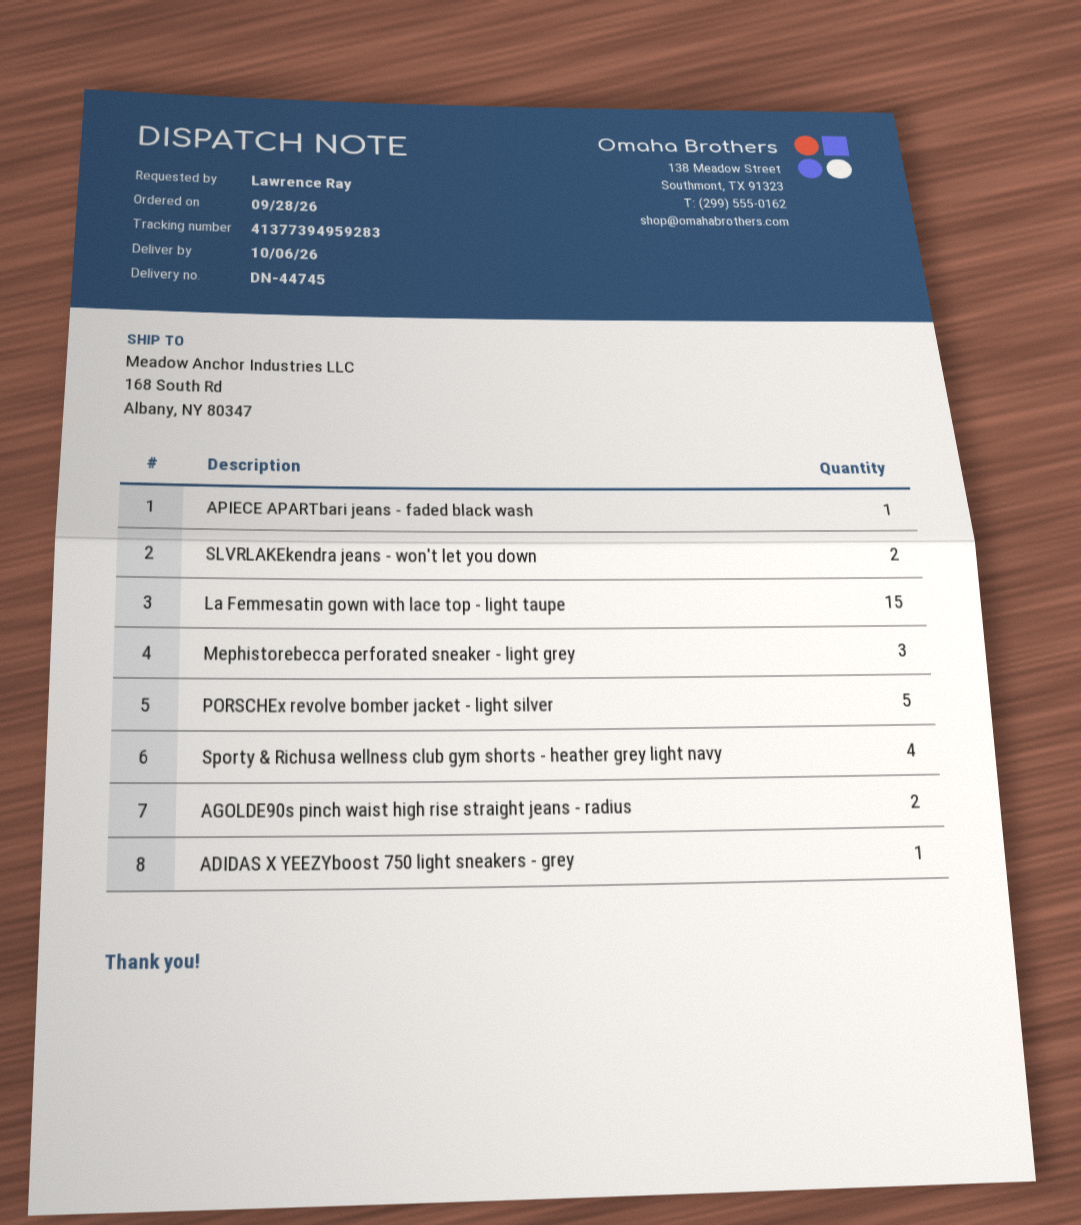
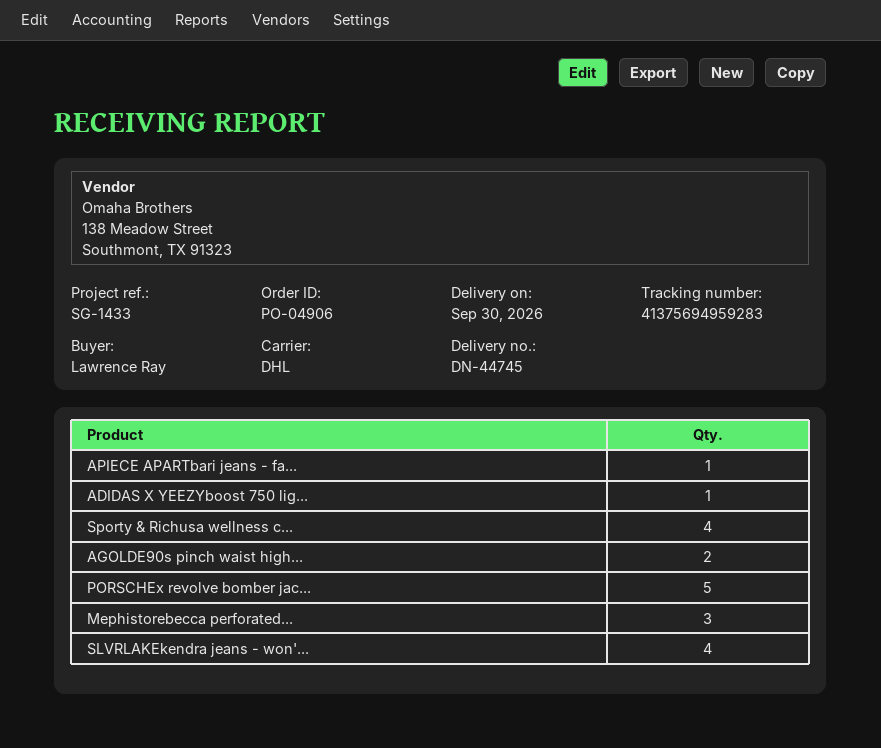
delivery date: 2026-10-06 -> 2026-09-30
tracking number: 41377394959283 -> 41375694959283
SLVRLAKEkendra jeans - won't let you down: 2 -> 4
La Femmesatin gown with lace top - light taupe: 15 -> none

